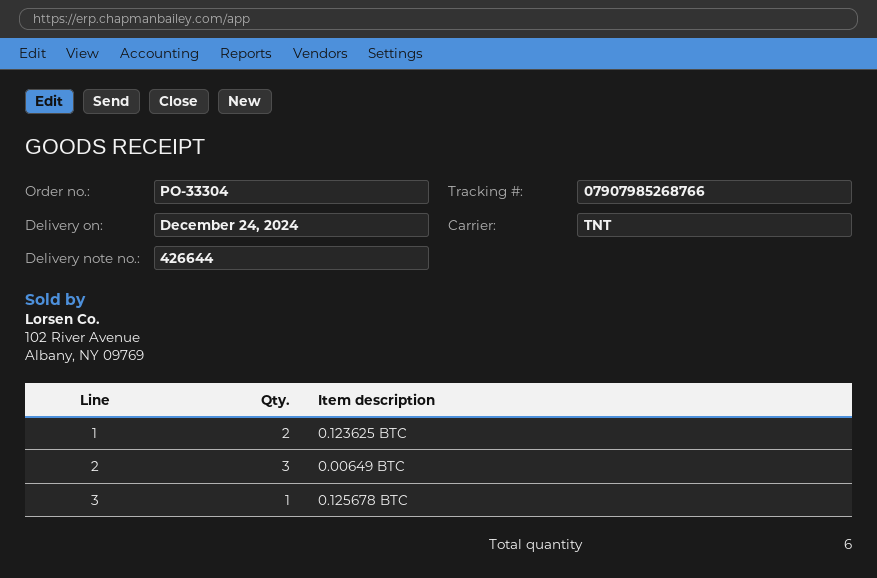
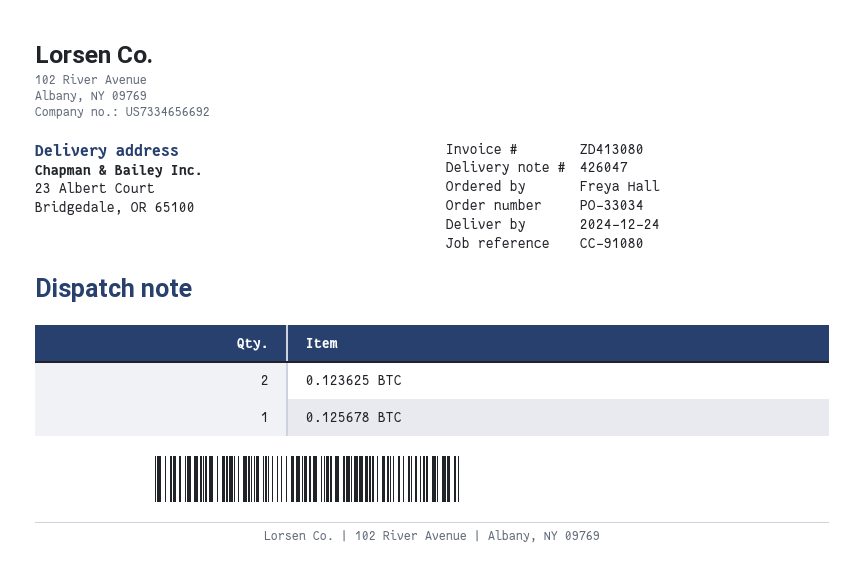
order number: PO-33304 -> PO-33034
delivery note number: 426644 -> 426047
0.00649 BTC: 3 -> none

